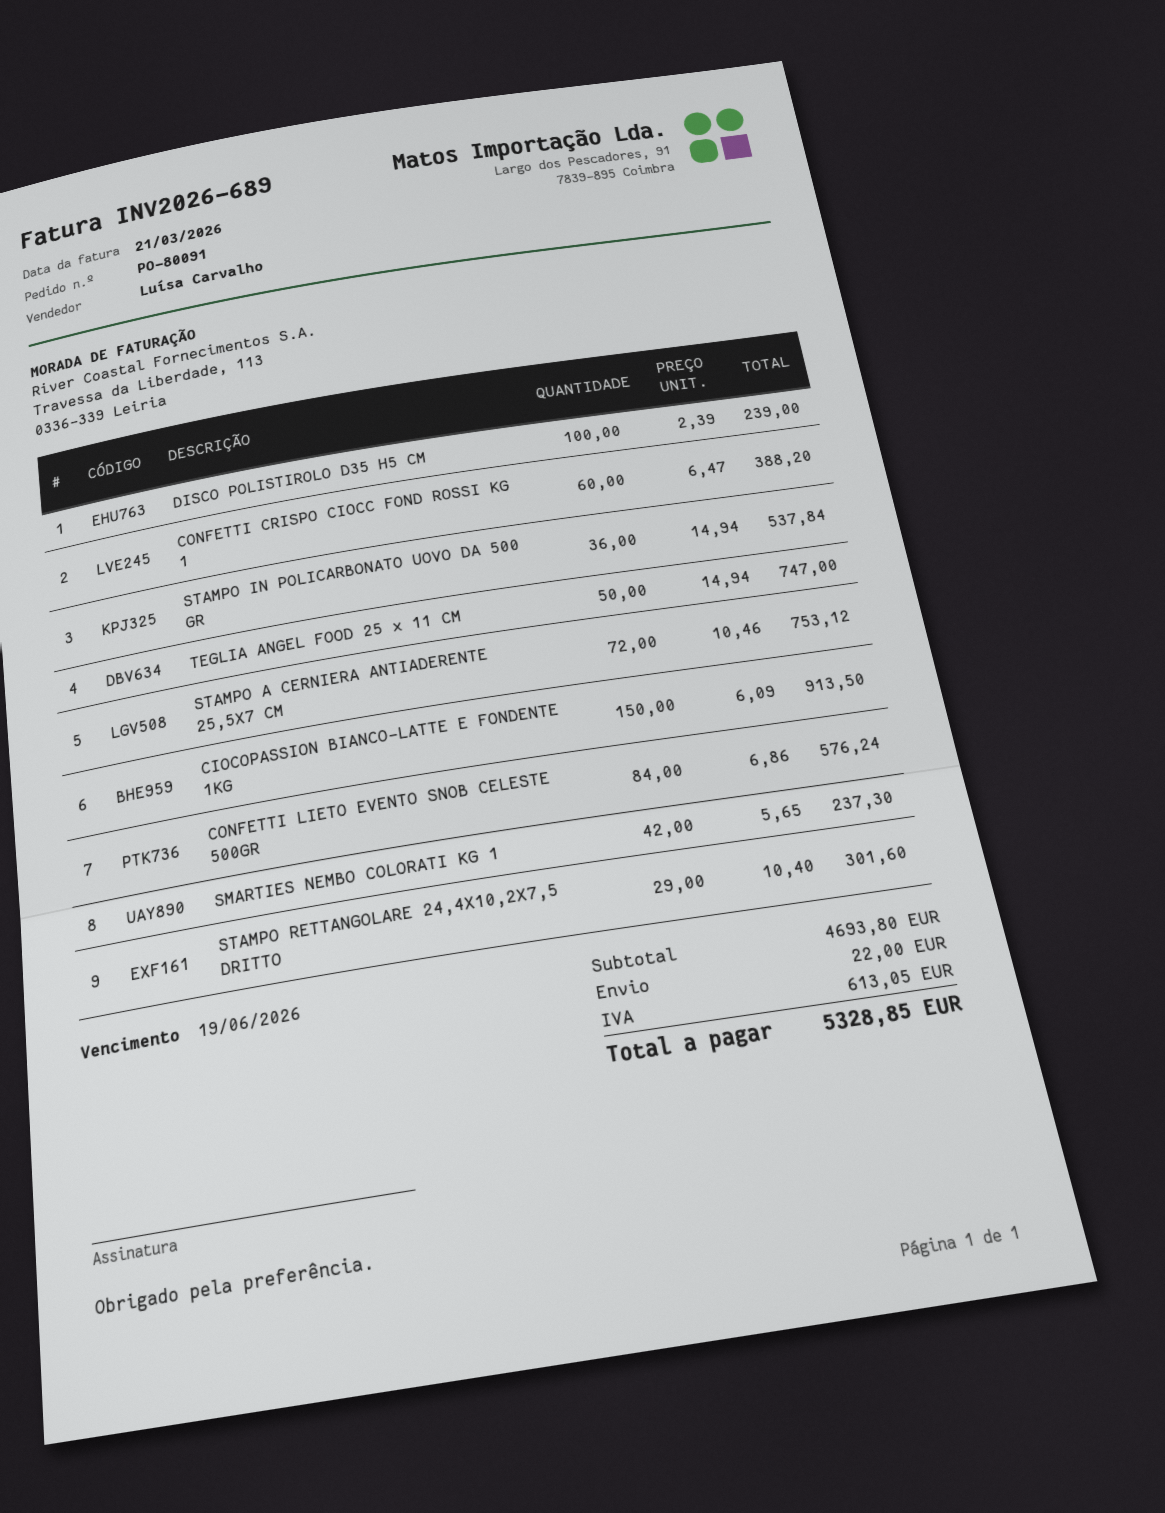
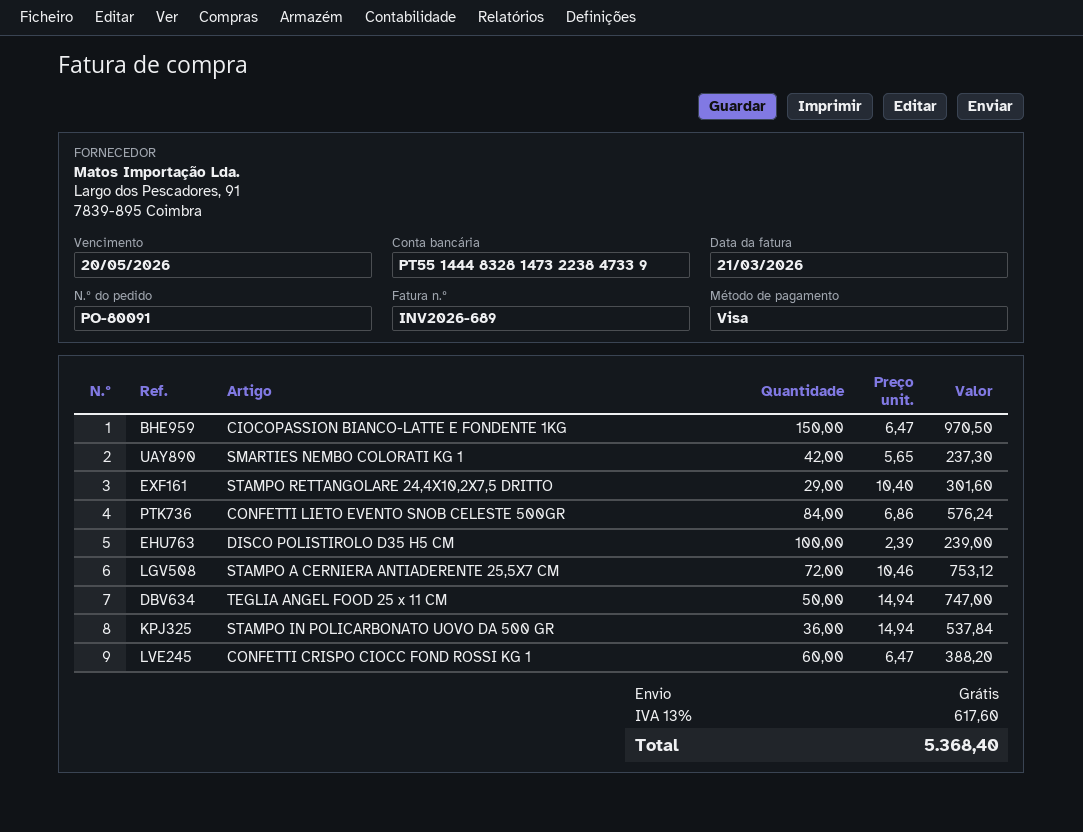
due date: 2026-06-19 -> 2026-05-20
CIOCOPASSION BIANCO-LATTE E FONDENTE 1KG: 150 x 6.09 = 913.50 -> 150 x 6.47 = 970.50
shipping: 22.00 -> 0.00
tax: 613.05 -> 617.60
total: 5328.85 -> 5368.40

